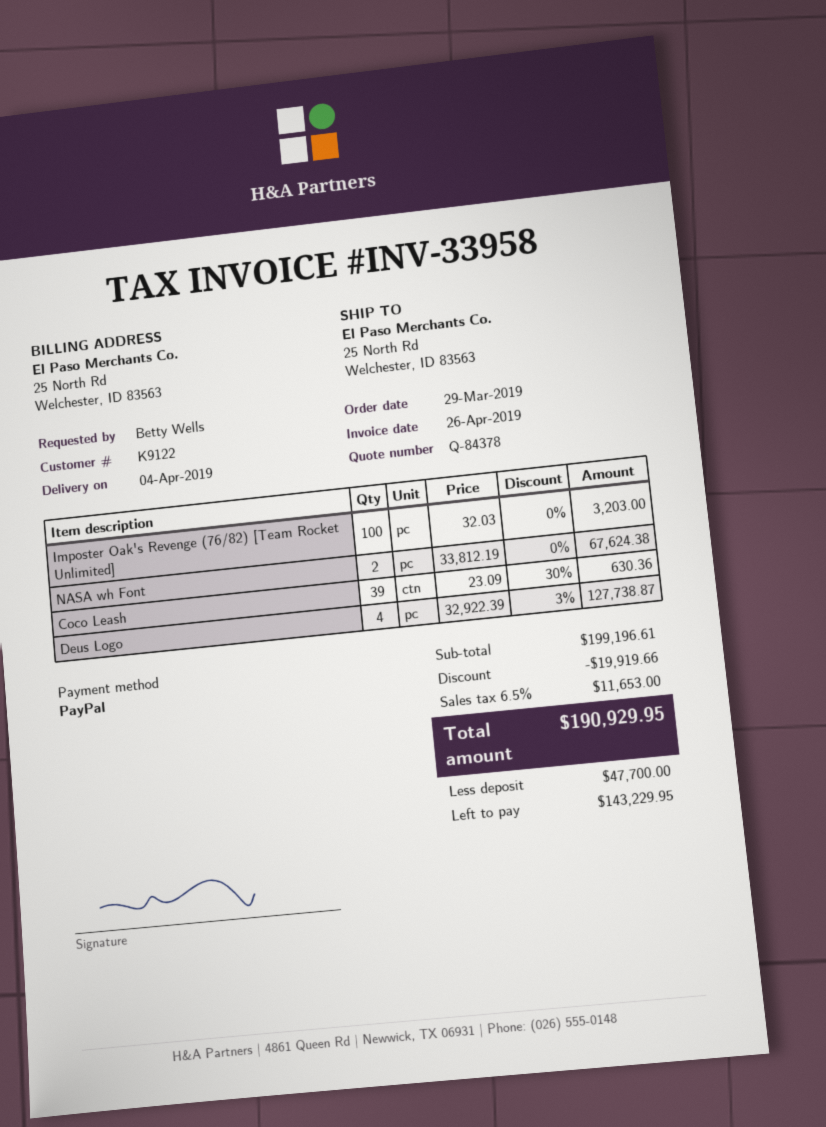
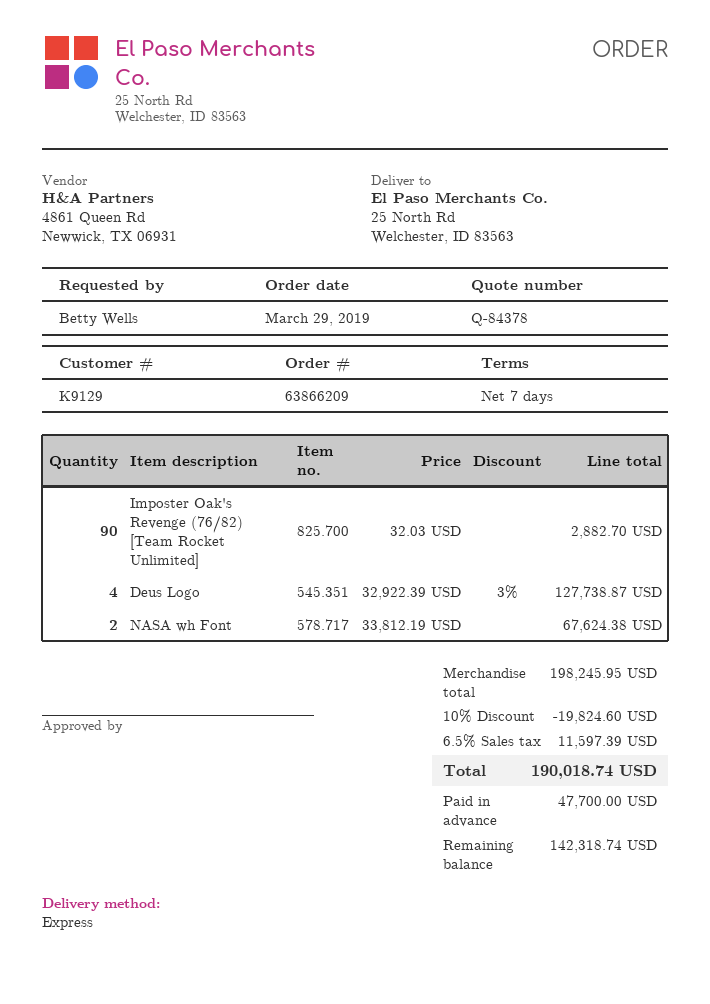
customer number: K9122 -> K9129
Imposter Oak's Revenge (76/82) [Team Rocket Unlimited]: 100 x 32.03 = 3203.00 -> 90 x 32.03 = 2882.70
Coco Leash: 39 x 23.09 - 30% = 630.36 -> none
subtotal: 199196.61 -> 198245.95
discount: 19919.66 -> 19824.60
tax: 6.5% = 11653.00 -> 6.5% = 11597.39
total: 190929.95 -> 190018.74
balance: 143229.95 -> 142318.74

